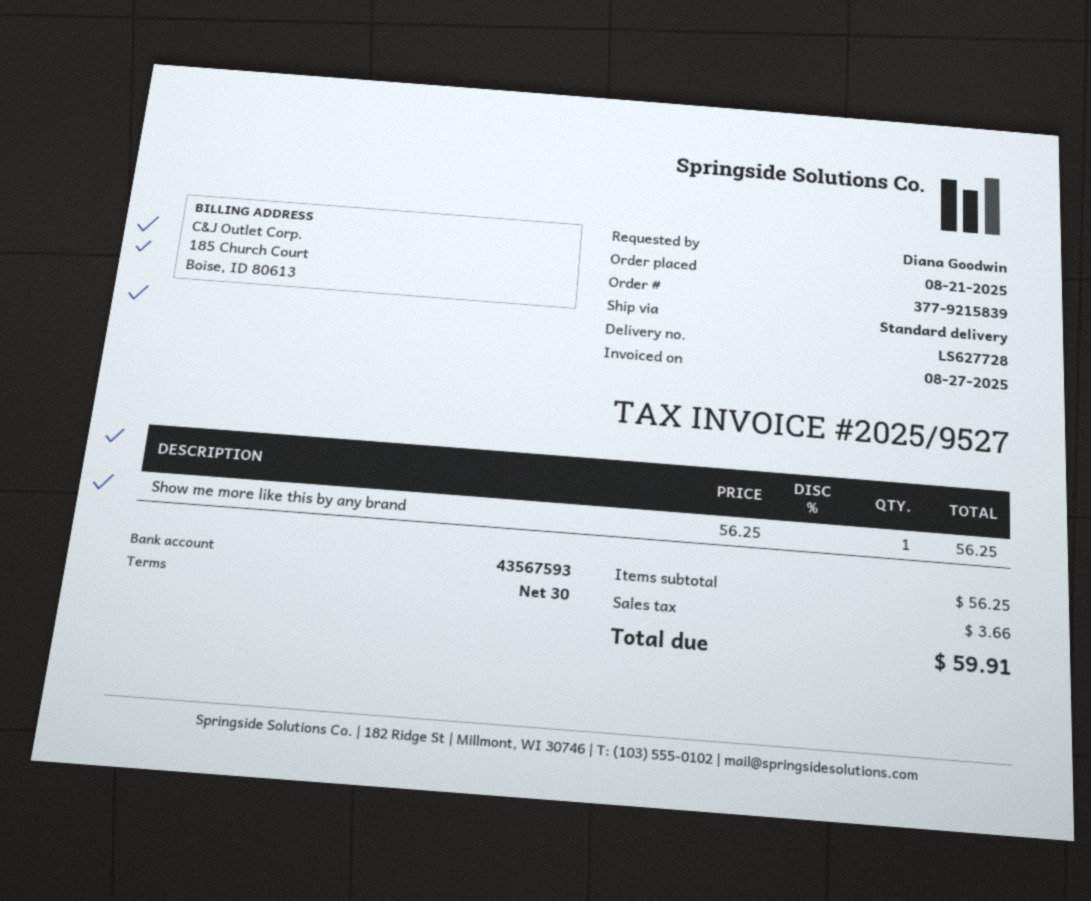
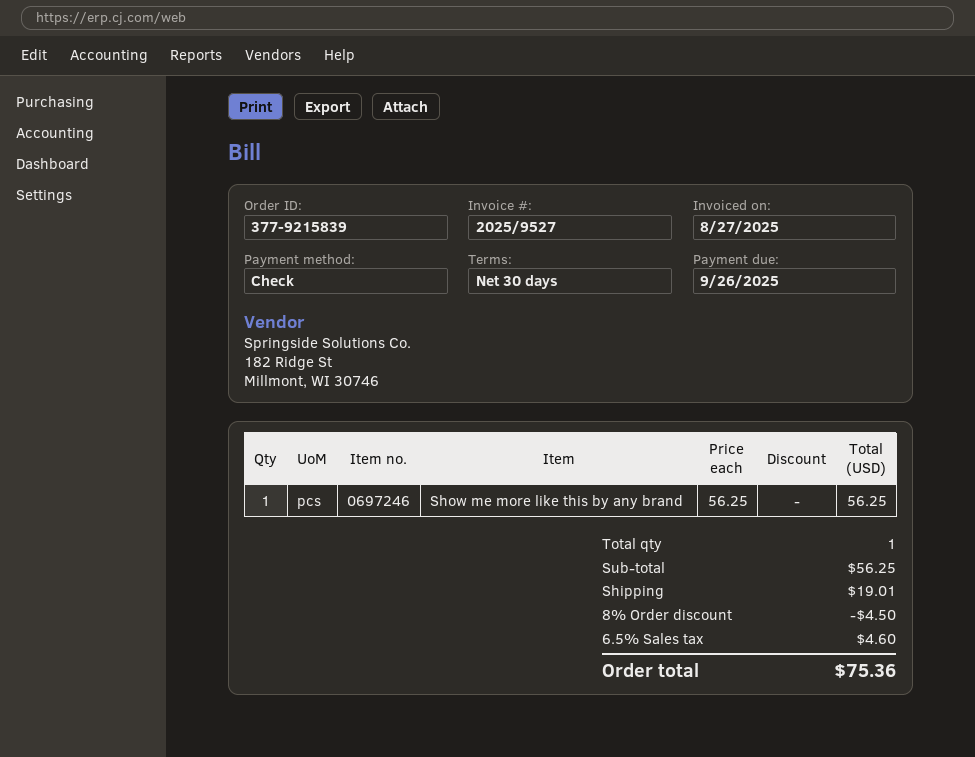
discount: none -> 8% = 4.50
shipping: none -> 19.01
tax: 3.66 -> 4.60
total: 59.91 -> 75.36

